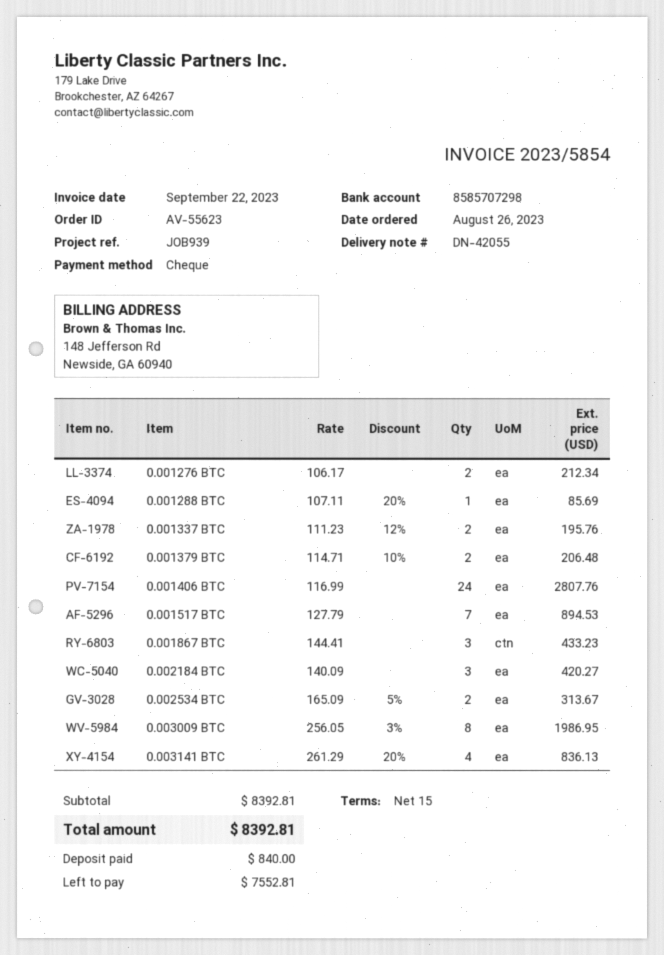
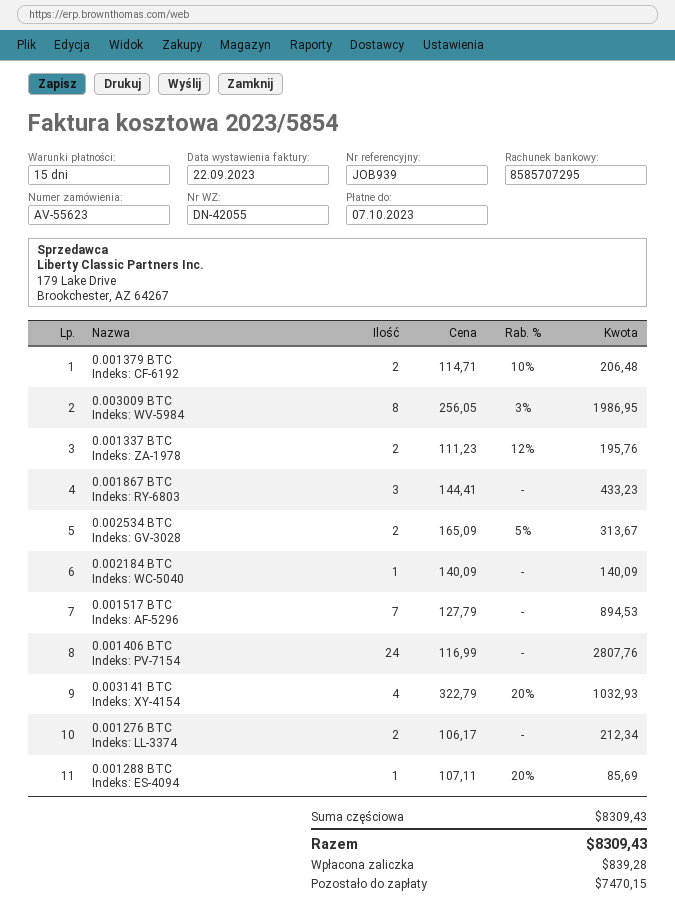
bank account: 8585707298 -> 8585707295
0.002184 BTC: 3 x 140.09 = 420.27 -> 1 x 140.09 = 140.09
0.003141 BTC: 4 x 261.29 - 20% = 836.13 -> 4 x 322.79 - 20% = 1032.93
subtotal: 8392.81 -> 8309.43
total: 8392.81 -> 8309.43
deposit: 840.00 -> 839.28
balance: 7552.81 -> 7470.15

